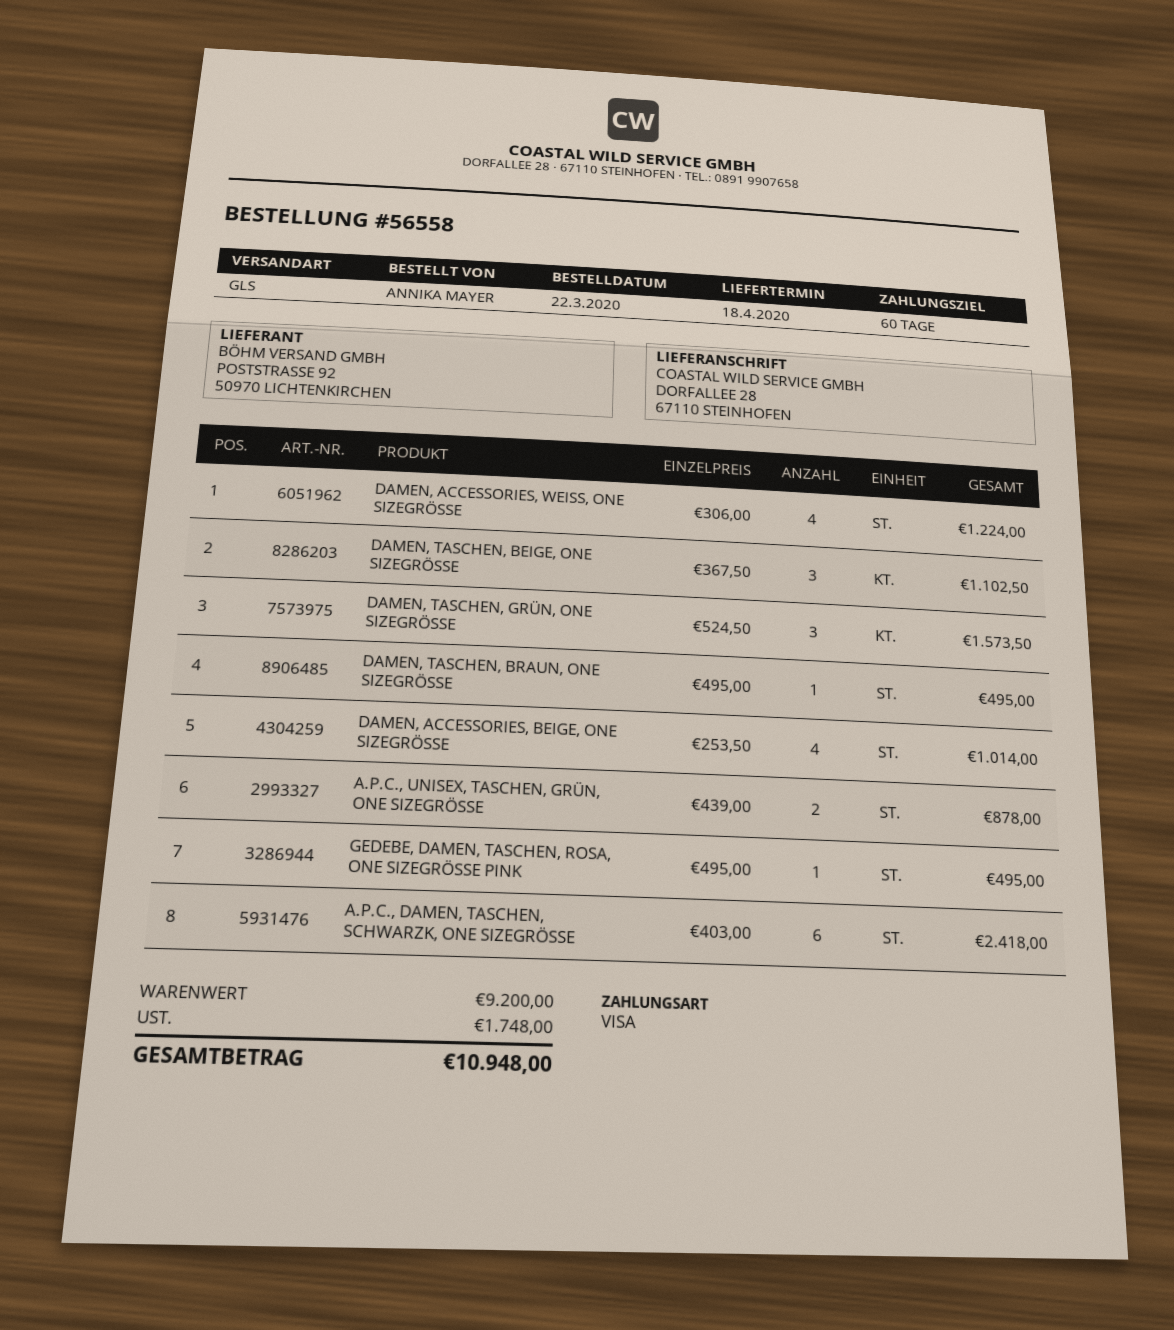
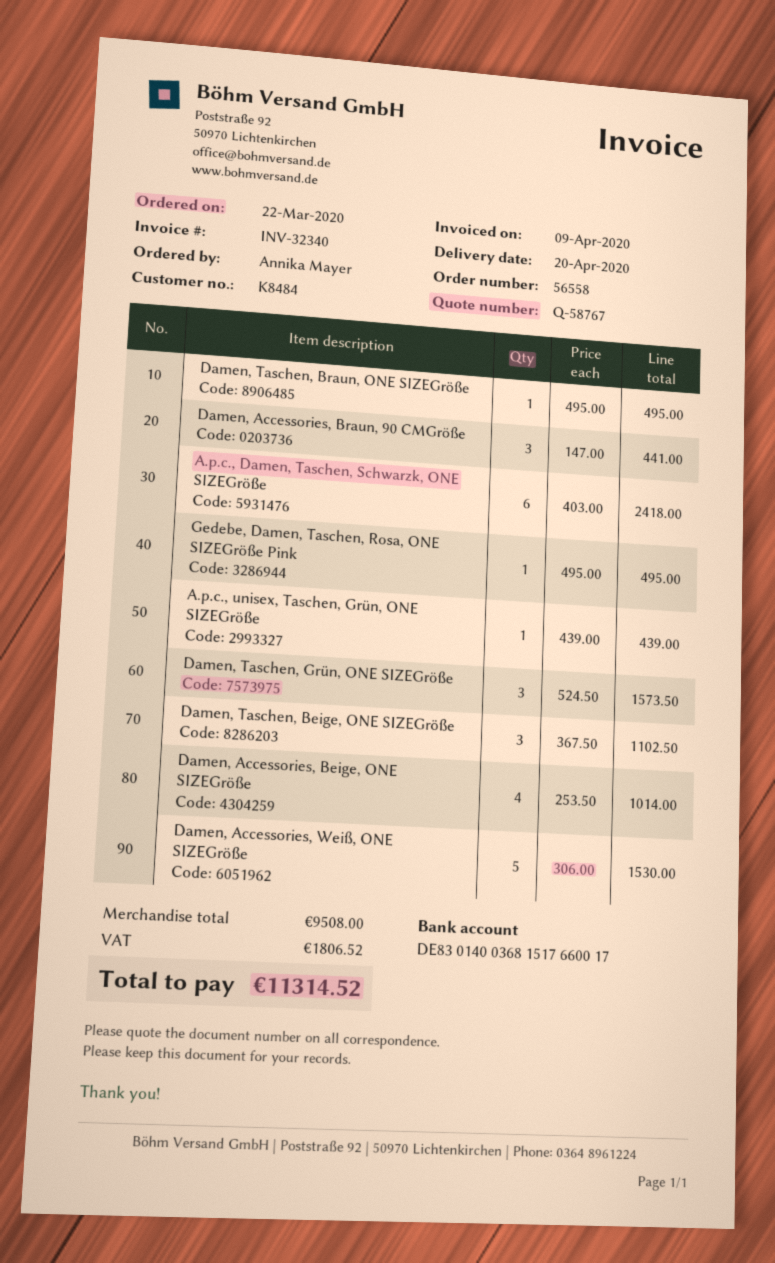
delivery date: 2020-04-18 -> 2020-04-20
DAMEN, ACCESSORIES, WEISS, ONE SIZEGRÖSSE: 4 x 306.00 = 1224.00 -> 5 x 306.00 = 1530.00
A.P.C., UNISEX, TASCHEN, GRÜN, ONE SIZEGRÖSSE: 2 x 439.00 = 878.00 -> 1 x 439.00 = 439.00
Damen, Accessories, Braun, 90 CMGröße: none -> 3 x 147.00 = 441.00
subtotal: 9200.00 -> 9508.00
tax: 1748.00 -> 1806.52
total: 10948.00 -> 11314.52

